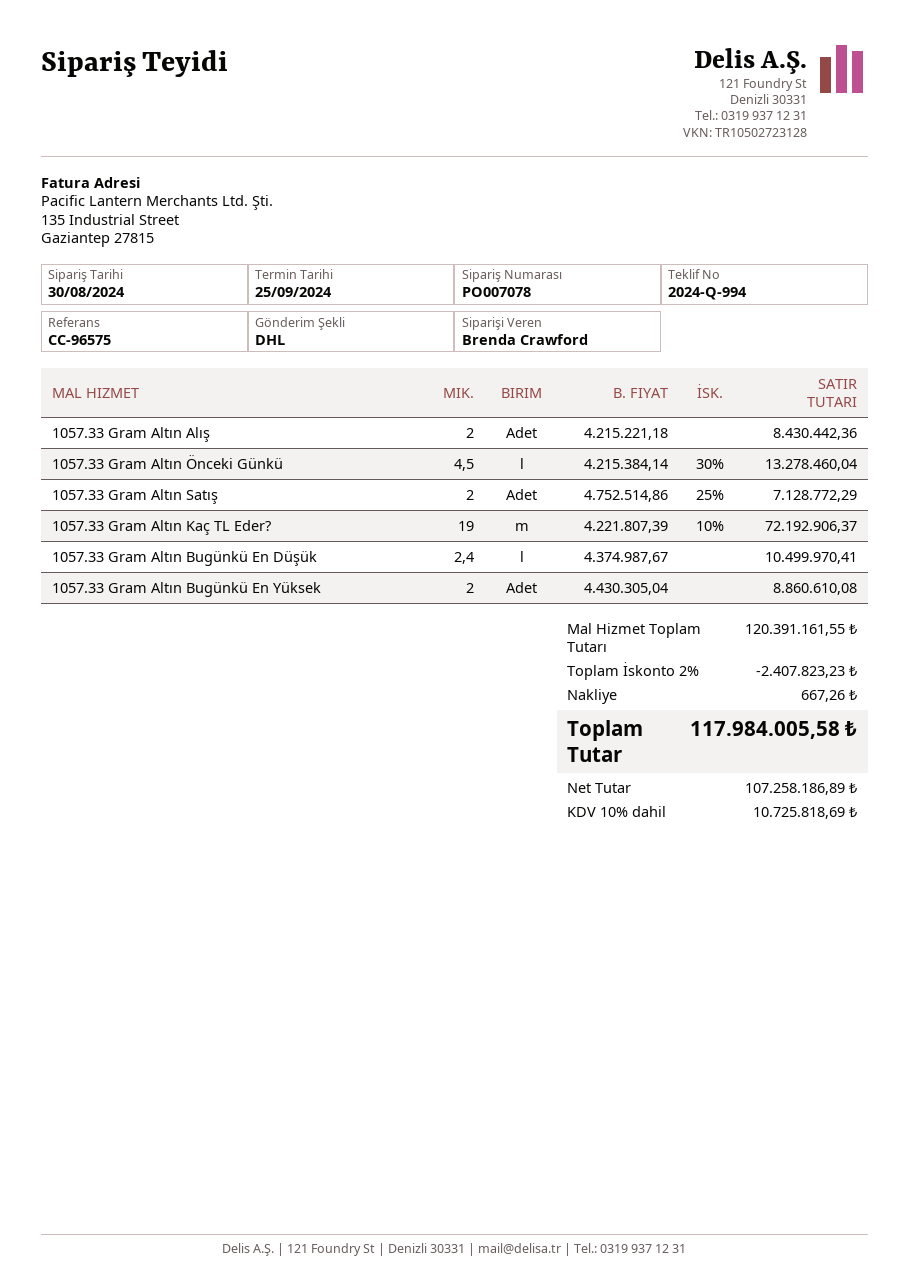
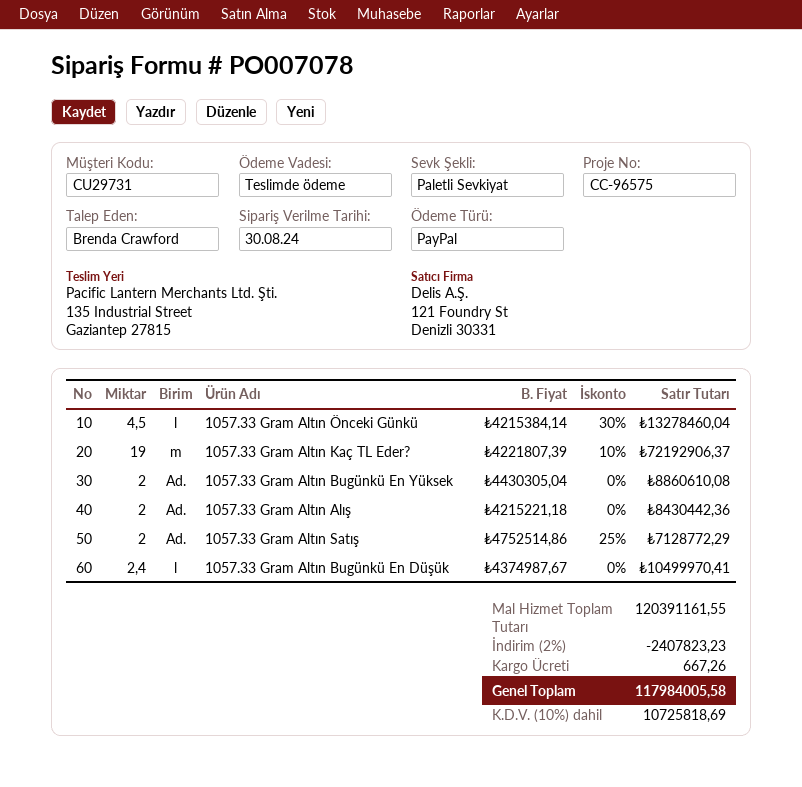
shipping method: DHL -> pallet freight

